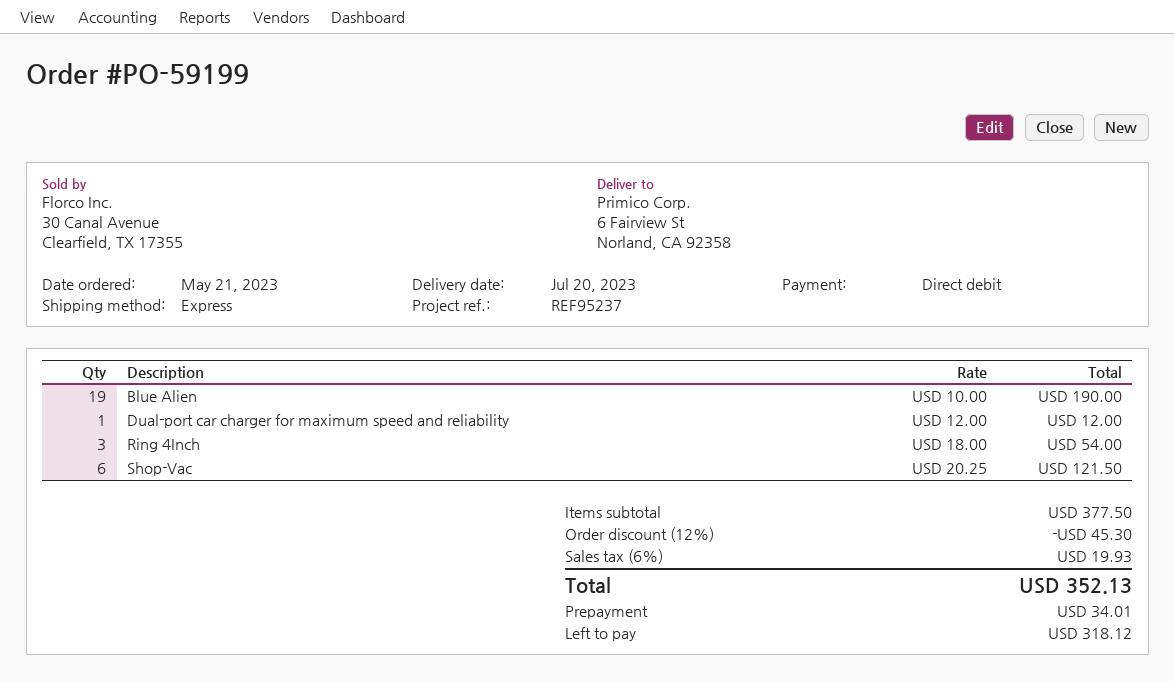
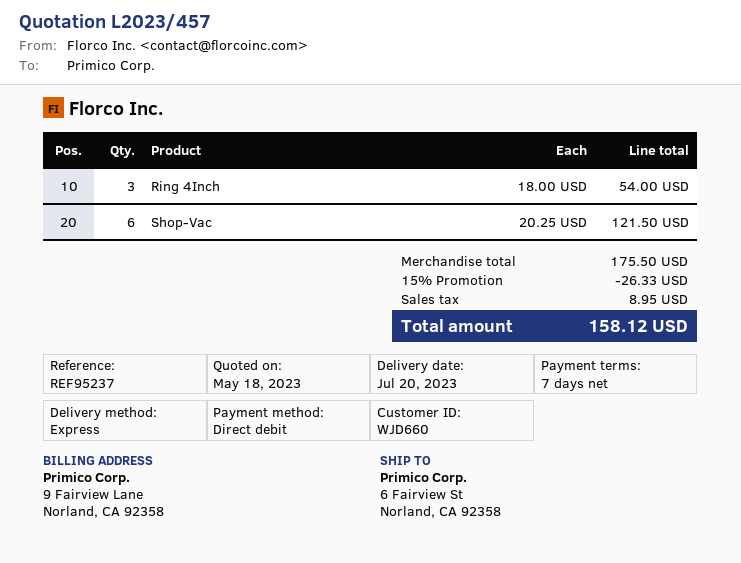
Blue Alien: 19 x 10.00 = 190.00 -> none
Dual-port car charger for maximum speed and reliability: 1 x 12.00 = 12.00 -> none
subtotal: 377.50 -> 175.50
discount: 12% = 45.30 -> 15% = 26.33
tax: 19.93 -> 8.95
total: 352.13 -> 158.12

